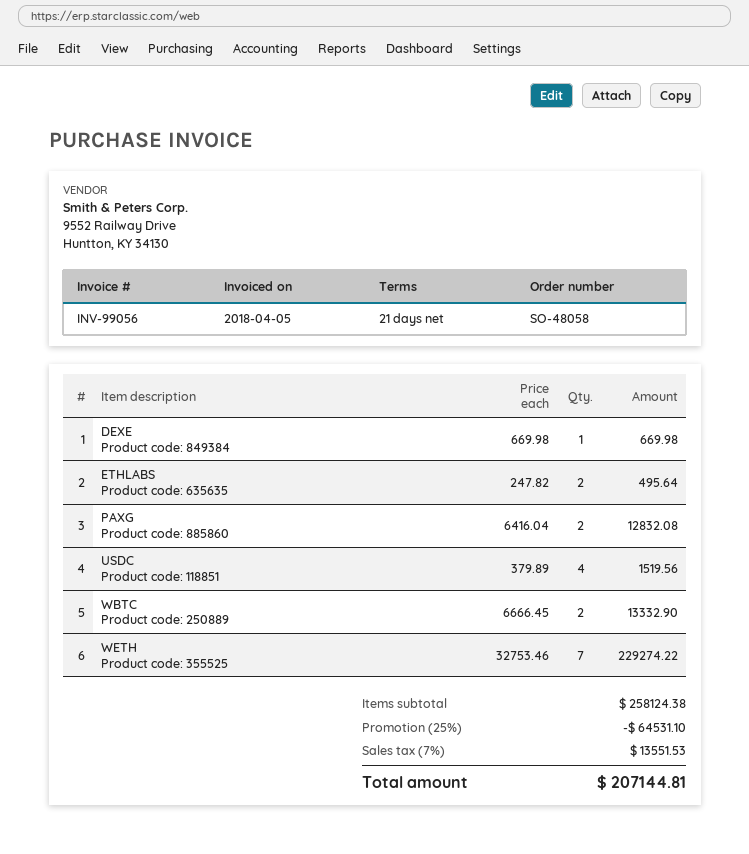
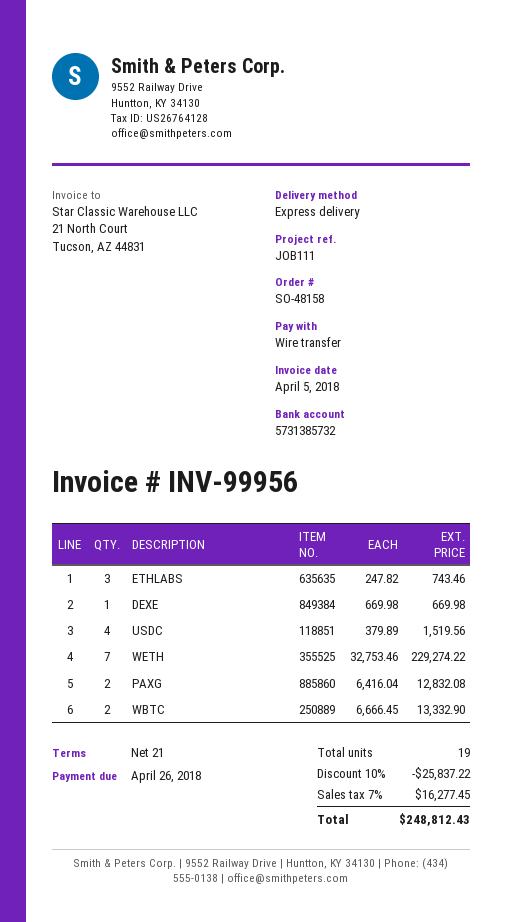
order number: SO-48058 -> SO-48158
invoice number: INV-99056 -> INV-99956
ETHLABS: 2 x 247.82 = 495.64 -> 3 x 247.82 = 743.46
discount: 25% = 64531.10 -> 10% = 25837.22
tax: 7% = 13551.53 -> 7% = 16277.45
total: 207144.81 -> 248812.43

